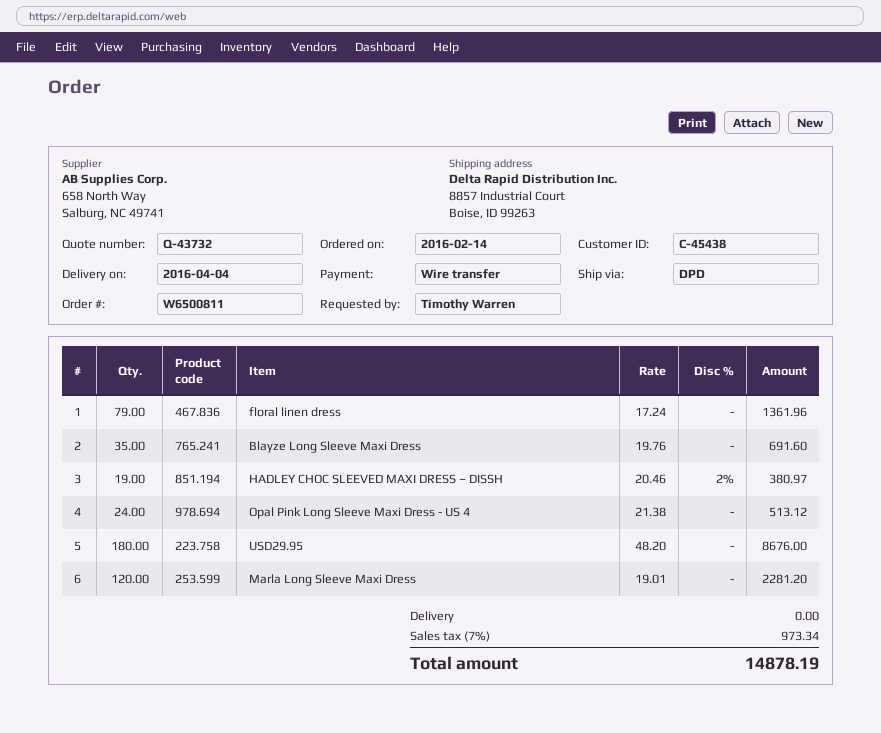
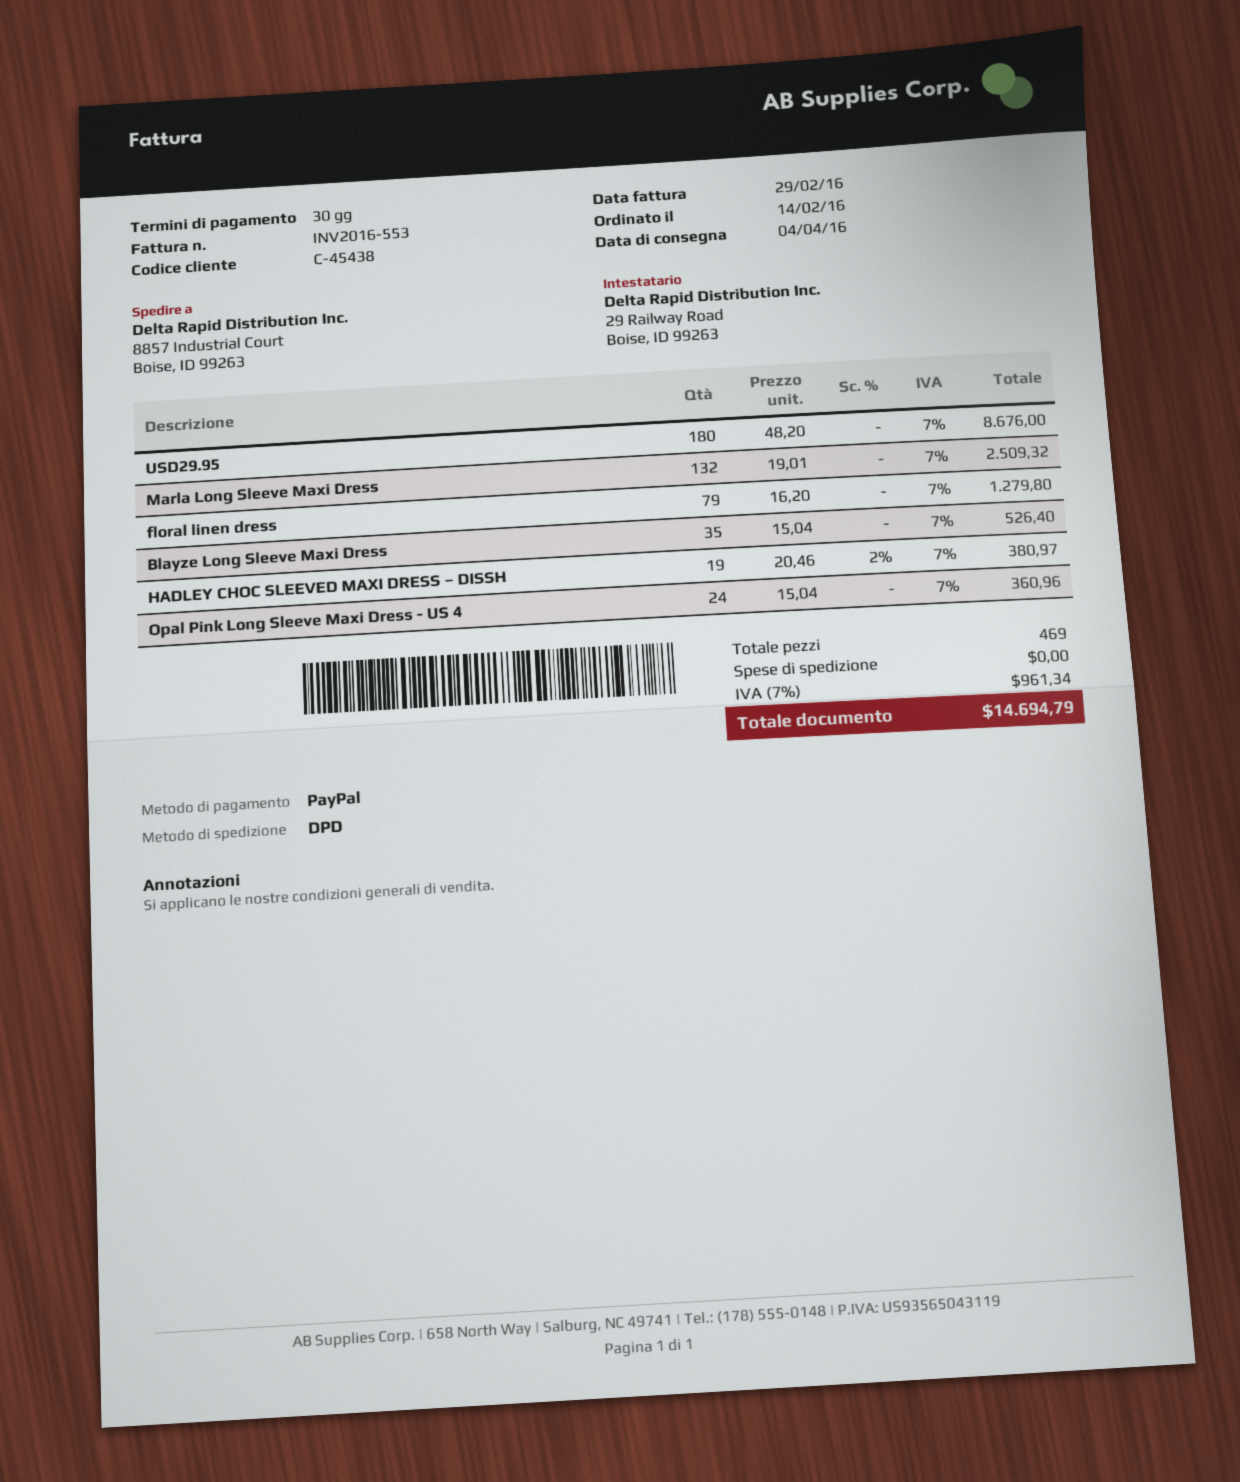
payment method: bank transfer -> PayPal
floral linen dress: 79 x 17.24 = 1361.96 -> 79 x 16.20 = 1279.80
Blayze Long Sleeve Maxi Dress: 35 x 19.76 = 691.60 -> 35 x 15.04 = 526.40
Opal Pink Long Sleeve Maxi Dress - US 4: 24 x 21.38 = 513.12 -> 24 x 15.04 = 360.96
Marla Long Sleeve Maxi Dress: 120 x 19.01 = 2281.20 -> 132 x 19.01 = 2509.32
tax: 7% = 973.34 -> 7% = 961.34
total: 14878.19 -> 14694.79

